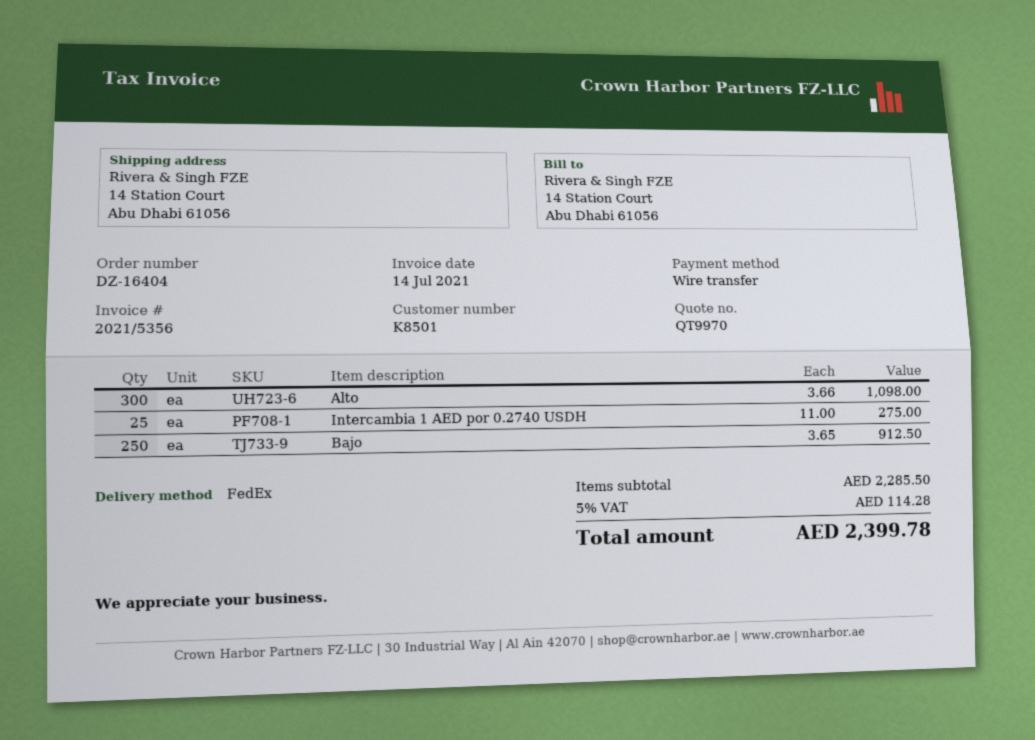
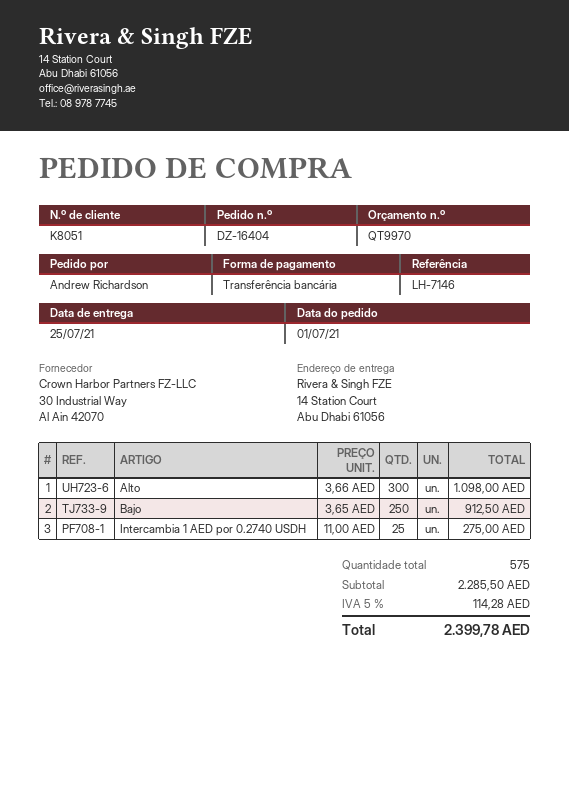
customer number: K8501 -> K8051

